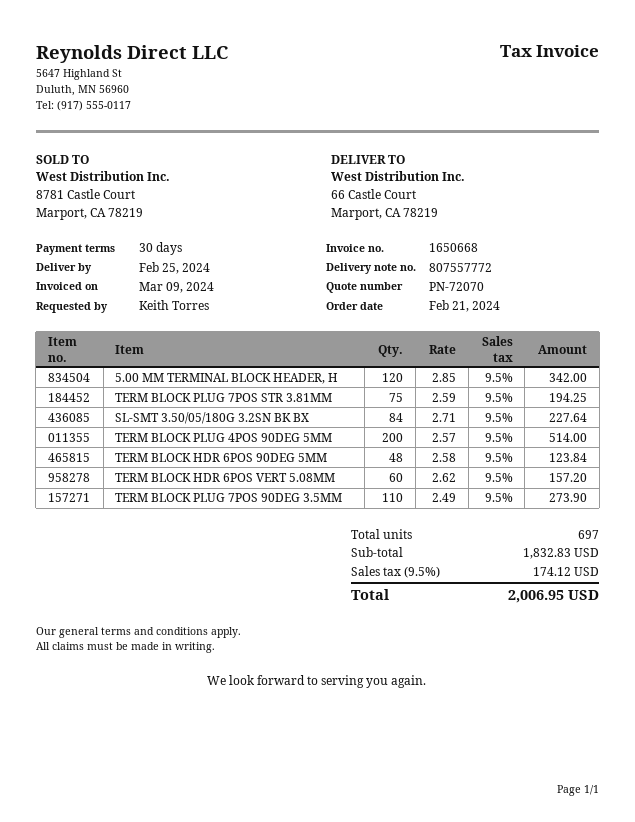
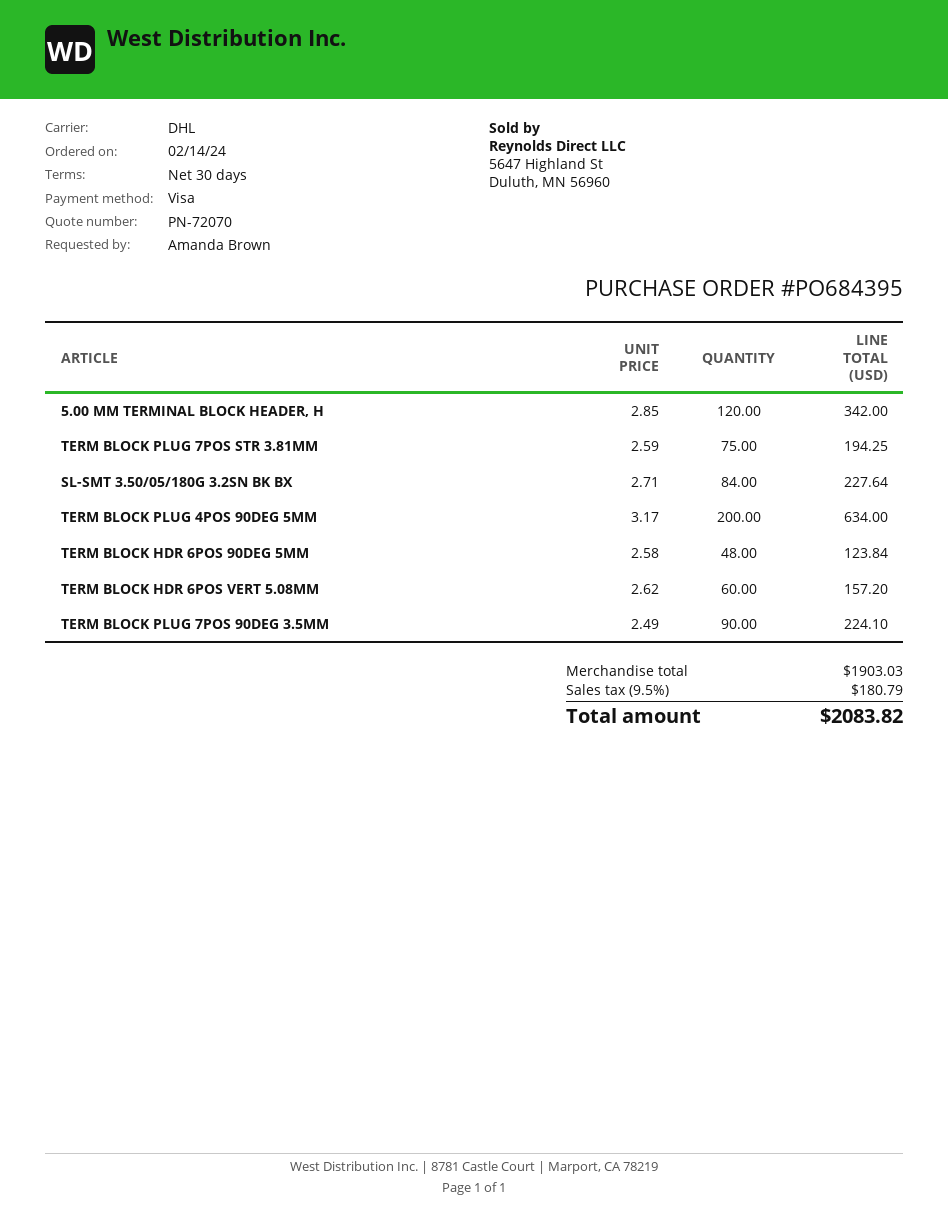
order date: 2024-02-21 -> 2024-02-14
ordered by: Keith Torres -> Amanda Brown
TERM BLOCK PLUG 4POS 90DEG 5MM: 200 x 2.57 = 514.00 -> 200 x 3.17 = 634.00
TERM BLOCK PLUG 7POS 90DEG 3.5MM: 110 x 2.49 = 273.90 -> 90 x 2.49 = 224.10
subtotal: 1832.83 -> 1903.03
tax: 9.5% = 174.12 -> 9.5% = 180.79
total: 2006.95 -> 2083.82

